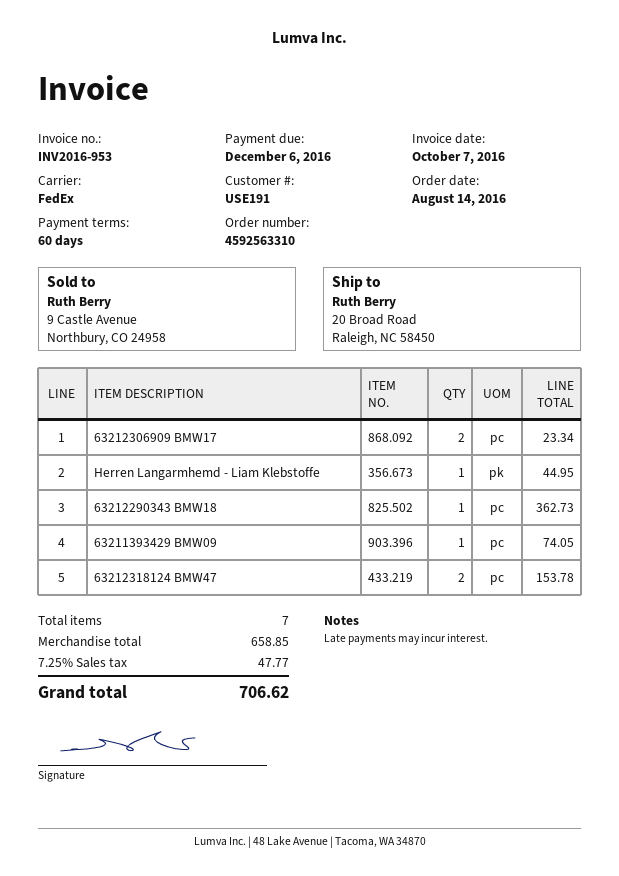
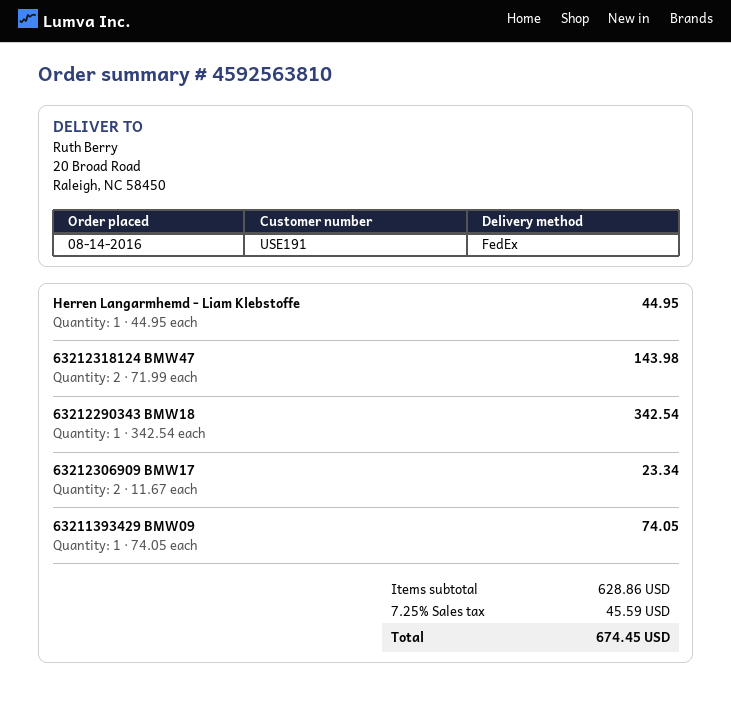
order number: 4592563310 -> 4592563810
63212290343 BMW18: 1 for 362.73 -> 1 for 342.54
63212318124 BMW47: 2 for 153.78 -> 2 for 143.98
subtotal: 658.85 -> 628.86
tax: 7.25% = 47.77 -> 7.25% = 45.59
total: 706.62 -> 674.45

